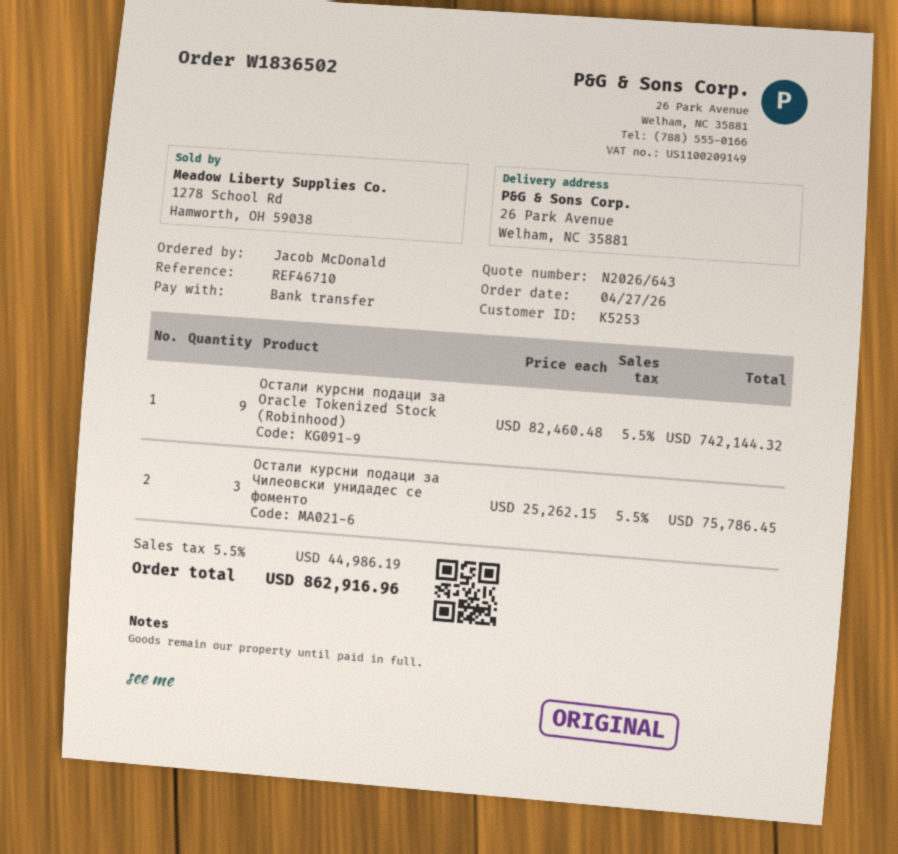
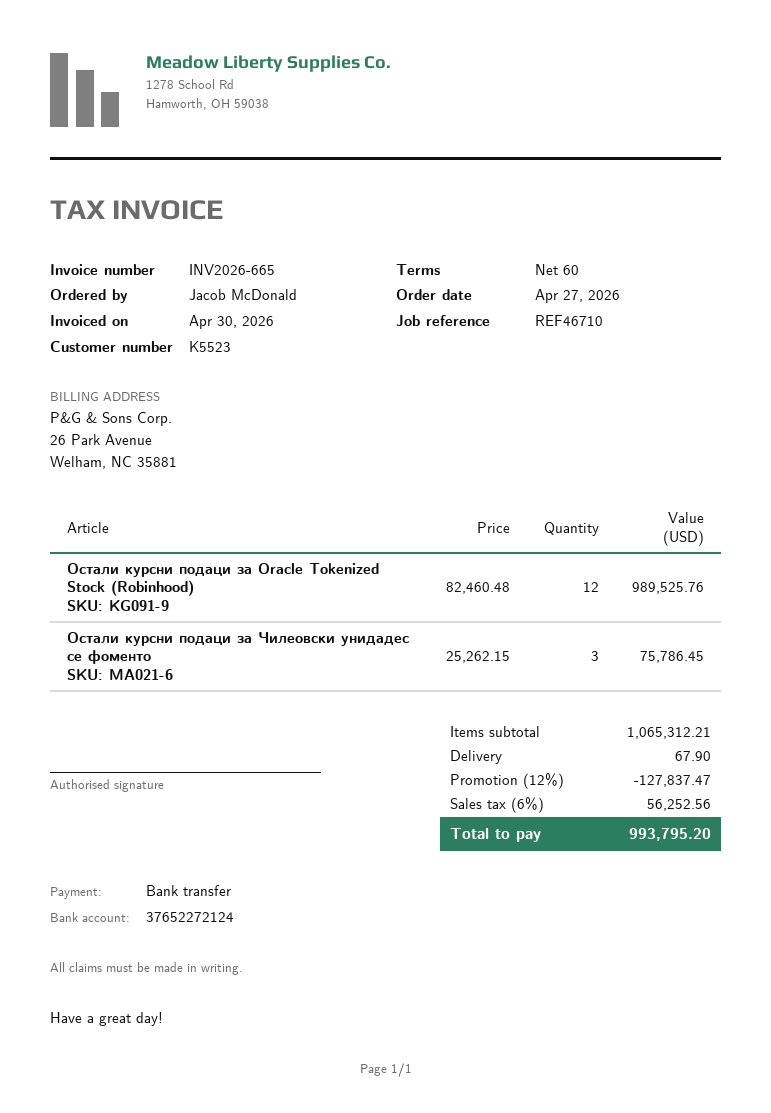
customer number: K5253 -> K5523
Остали курсни подаци за Oracle Tokenized Stock (Robinhood): 9 x 82460.48 = 742144.32 -> 12 x 82460.48 = 989525.76
discount: none -> 12% = 127837.47
shipping: none -> 67.90
tax: 5.5% = 44986.19 -> 6% = 56252.56
total: 862916.96 -> 993795.20

